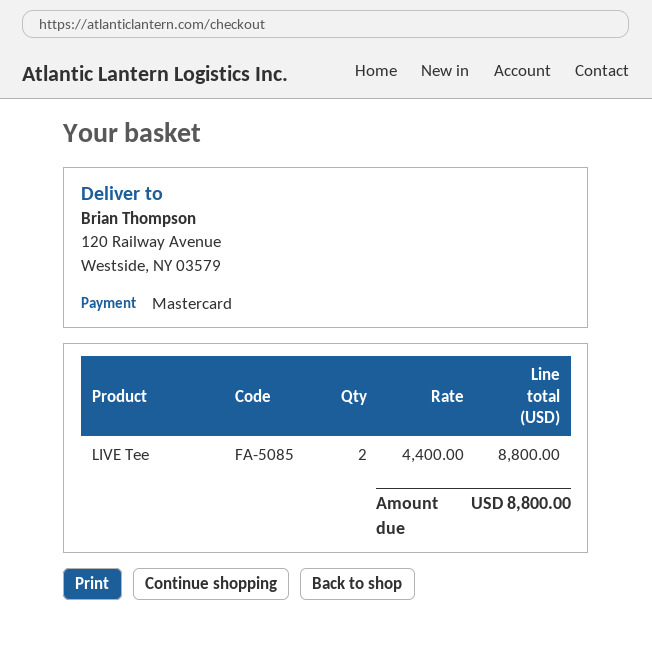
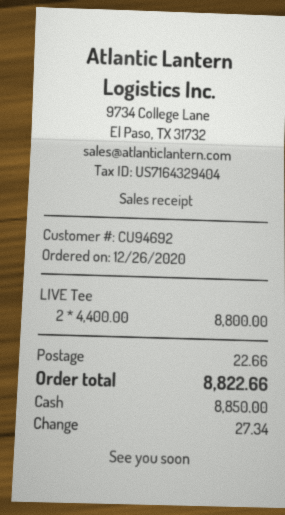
payment method: Mastercard -> cash
shipping: none -> 22.66
total: 8800.00 -> 8822.66

